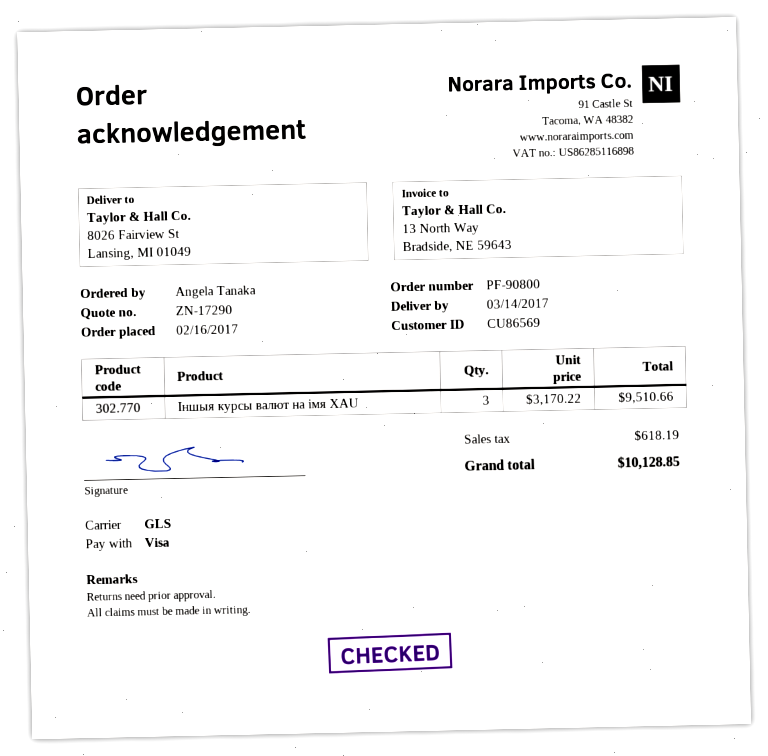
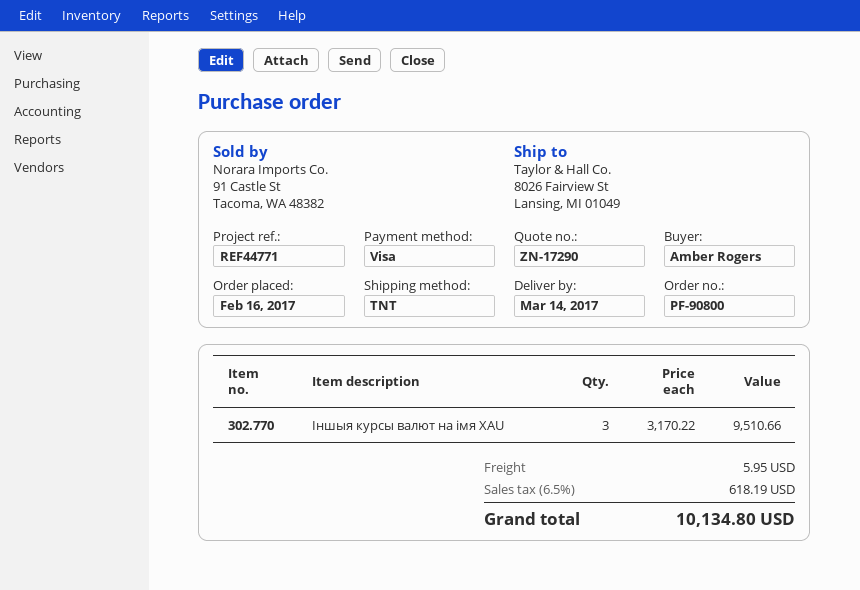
ordered by: Angela Tanaka -> Amber Rogers
shipping method: GLS -> TNT
shipping: none -> 5.95
total: 10128.85 -> 10134.80

